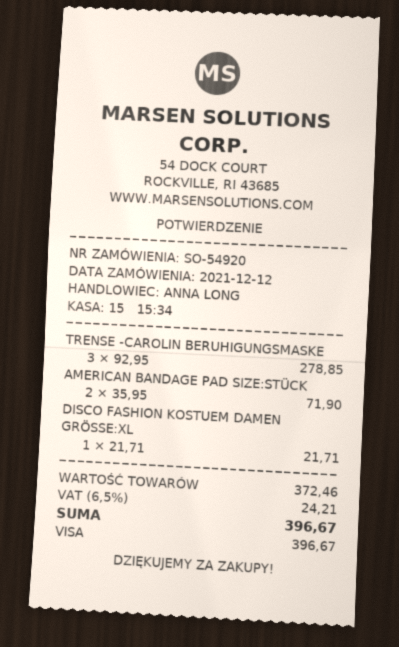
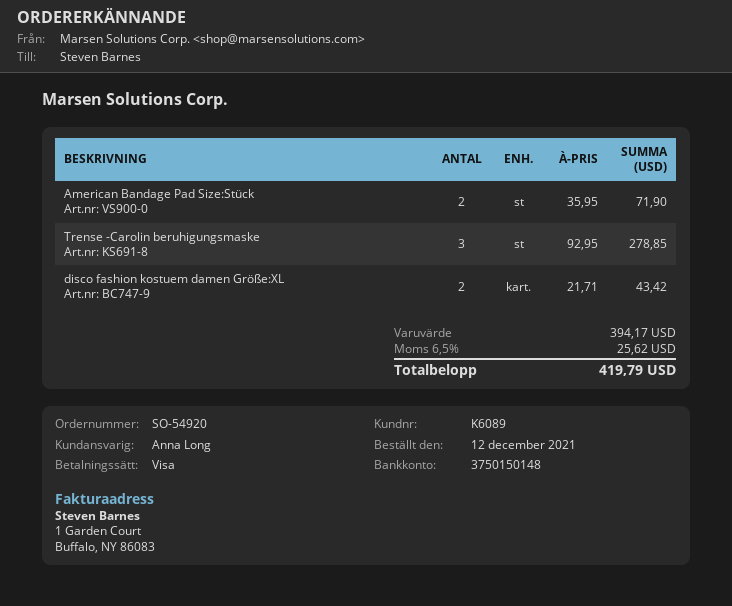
DISCO FASHION KOSTUEM DAMEN GRÖSSE:XL: 1 x 21.71 = 21.71 -> 2 x 21.71 = 43.42
subtotal: 372.46 -> 394.17
tax: 6.5% = 24.21 -> 6.5% = 25.62
total: 396.67 -> 419.79

